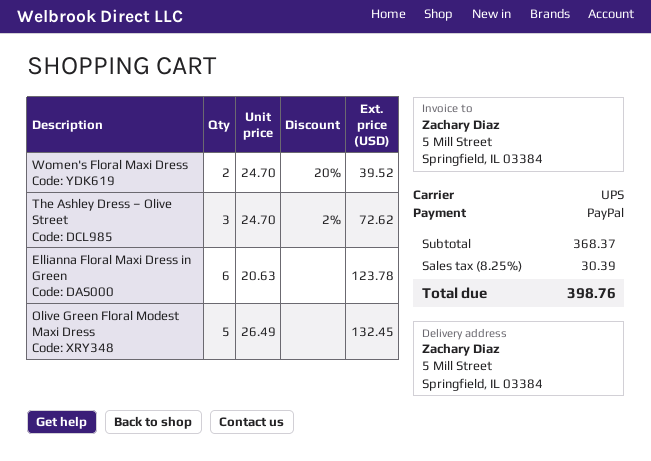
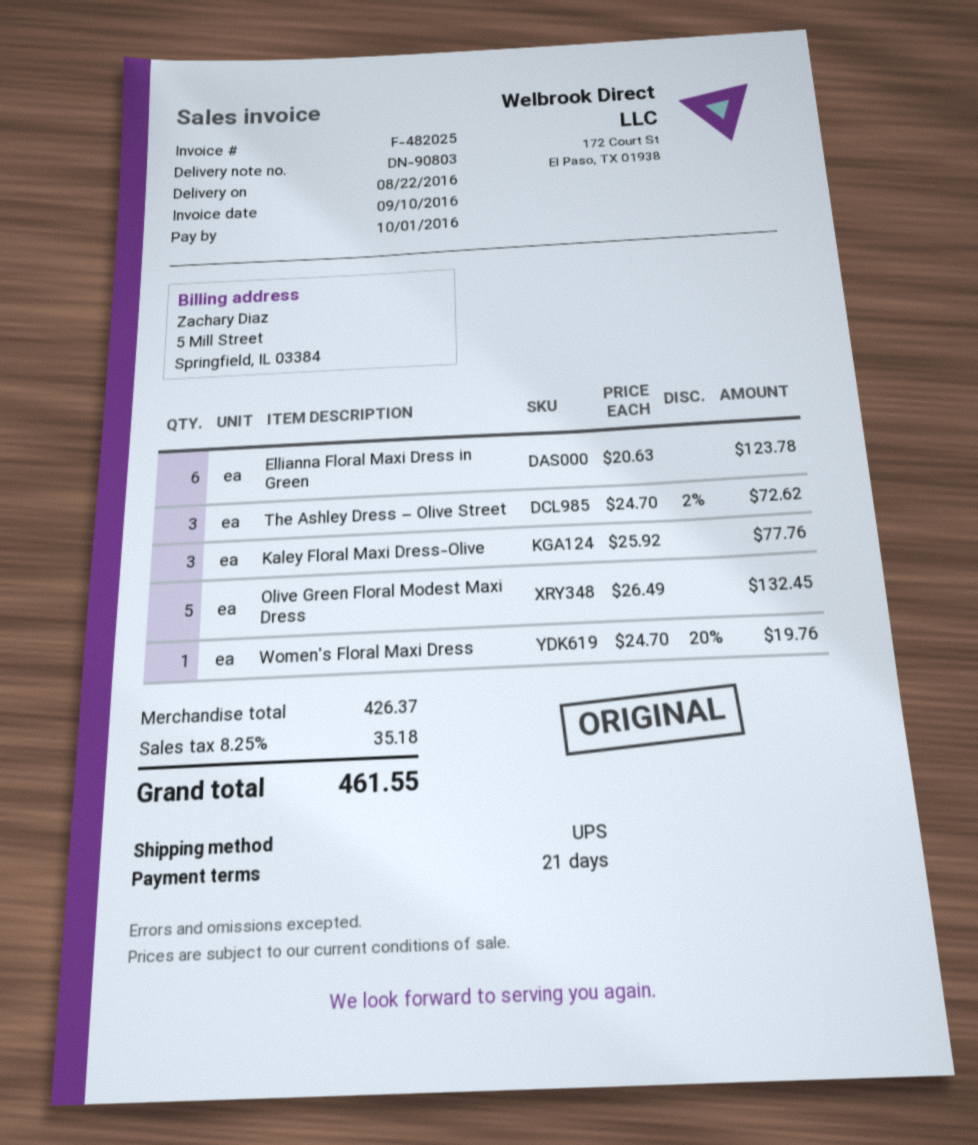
Women's Floral Maxi Dress: 2 x 24.70 - 20% = 39.52 -> 1 x 24.70 - 20% = 19.76
Kaley Floral Maxi Dress-Olive: none -> 3 x 25.92 = 77.76
subtotal: 368.37 -> 426.37
tax: 8.25% = 30.39 -> 8.25% = 35.18
total: 398.76 -> 461.55

